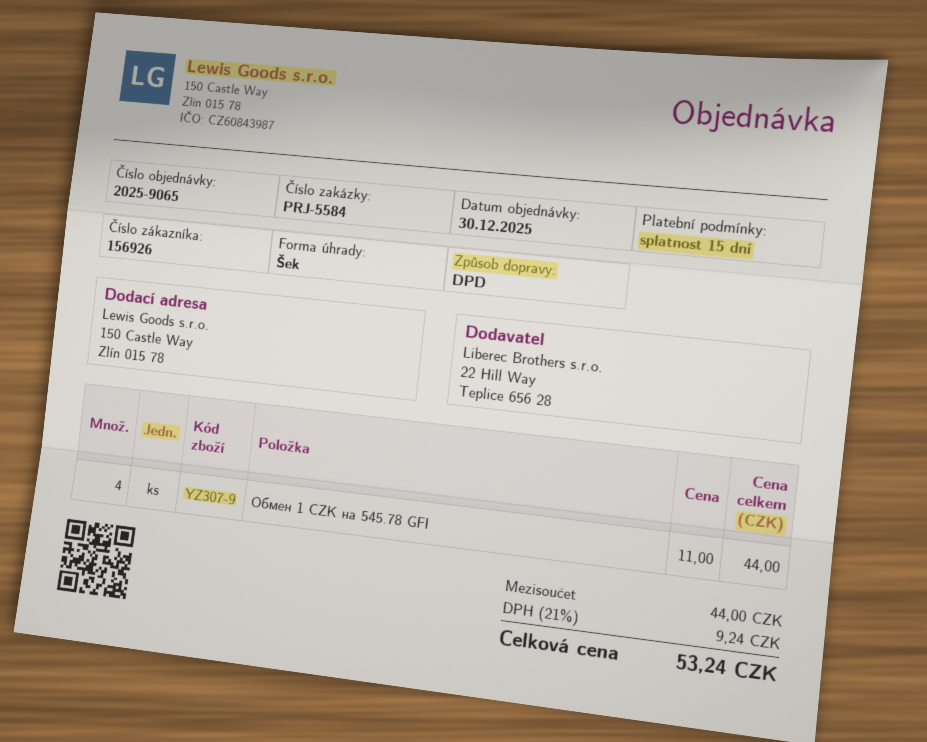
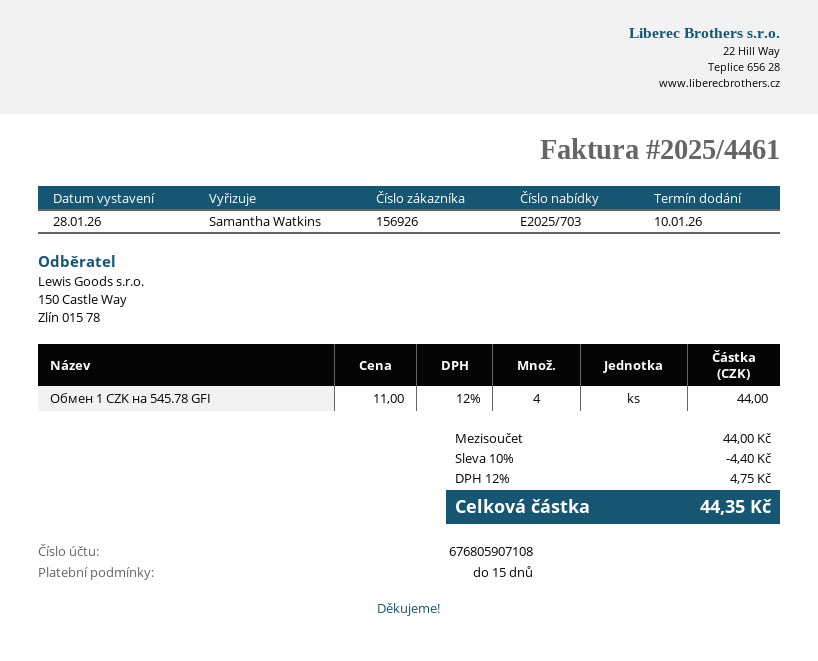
discount: none -> 10% = 4.40
tax: 21% = 9.24 -> 12% = 4.75
total: 53.24 -> 44.35

